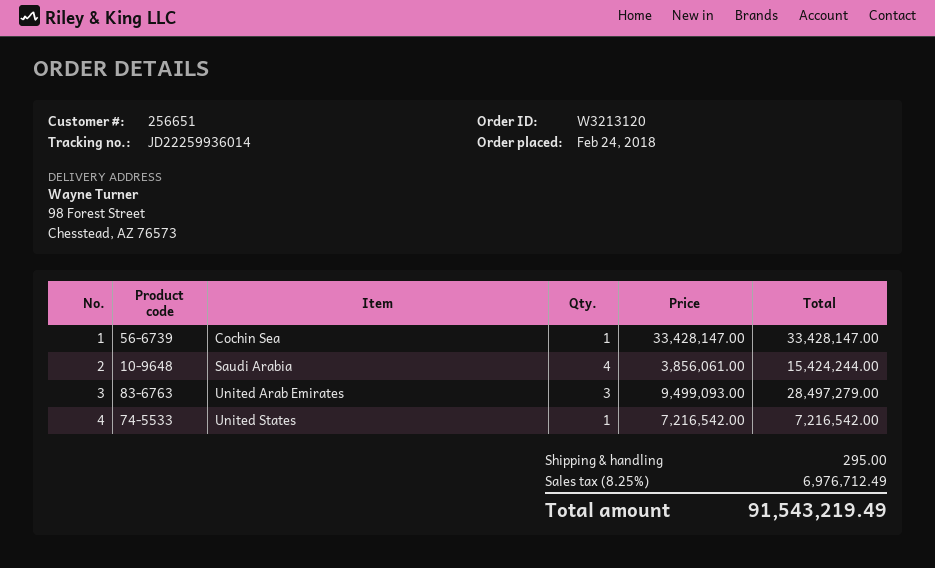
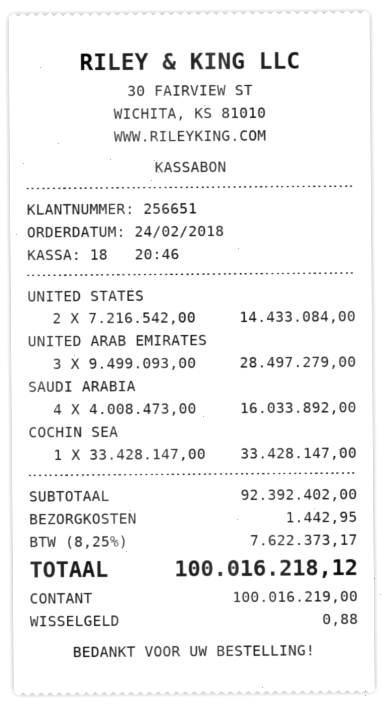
Saudi Arabia: 4 x 3856061.00 = 15424244.00 -> 4 x 4008473.00 = 16033892.00
United States: 1 x 7216542.00 = 7216542.00 -> 2 x 7216542.00 = 14433084.00
shipping: 295.00 -> 1442.95
tax: 8.25% = 6976712.49 -> 8.25% = 7622373.17
total: 91543219.49 -> 100016218.12

